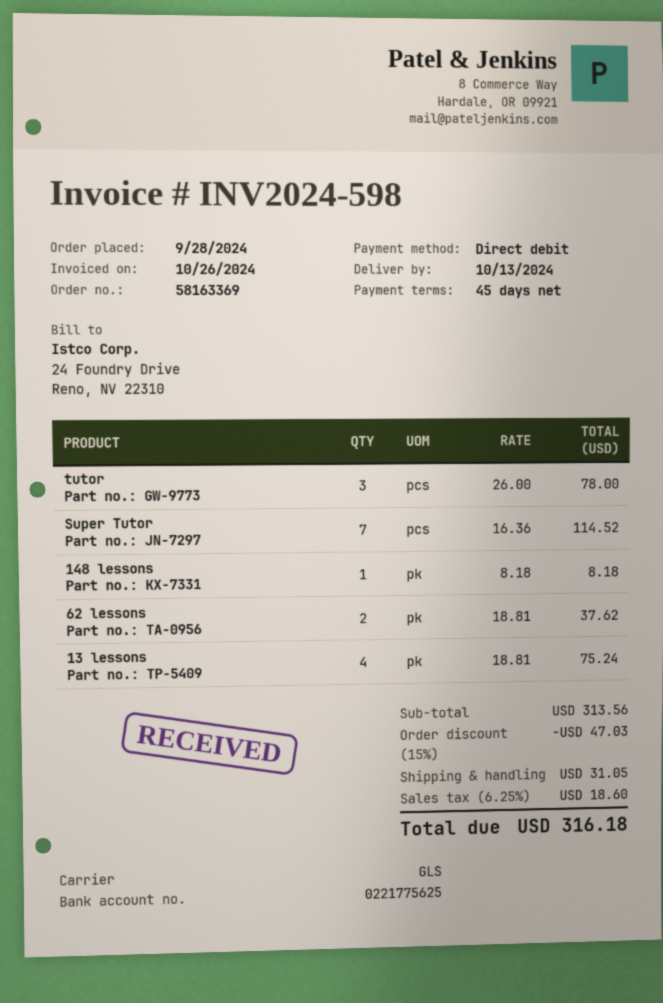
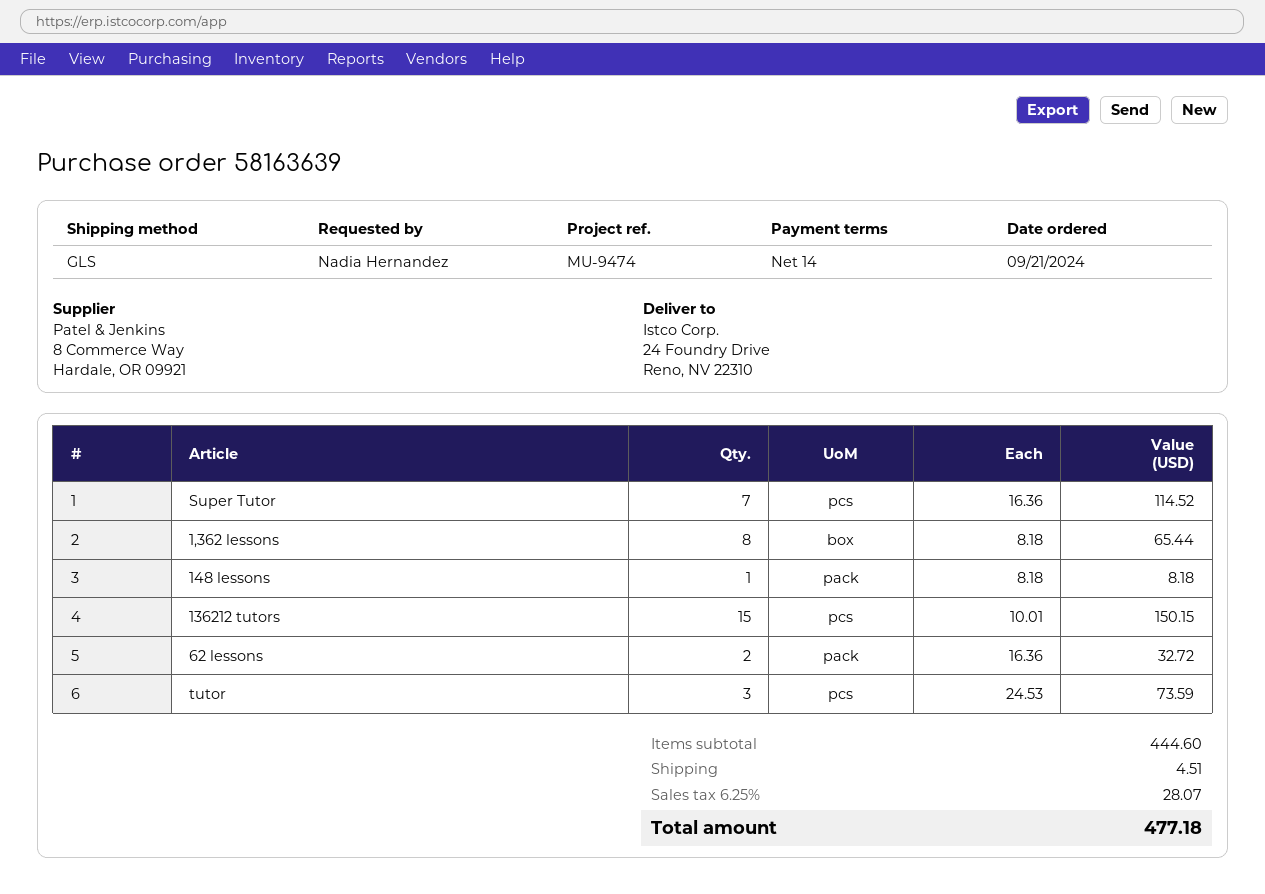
order number: 58163369 -> 58163639
order date: 2024-09-28 -> 2024-09-21
payment terms: 45 days -> 14 days
tutor: 3 x 26.00 = 78.00 -> 3 x 24.53 = 73.59
62 lessons: 2 x 18.81 = 37.62 -> 2 x 16.36 = 32.72
13 lessons: 4 x 18.81 = 75.24 -> none
1,362 lessons: none -> 8 x 8.18 = 65.44
136212 tutors: none -> 15 x 10.01 = 150.15
subtotal: 313.56 -> 444.60
discount: 15% = 47.03 -> none
shipping: 31.05 -> 4.51
tax: 6.25% = 18.60 -> 6.25% = 28.07
total: 316.18 -> 477.18

